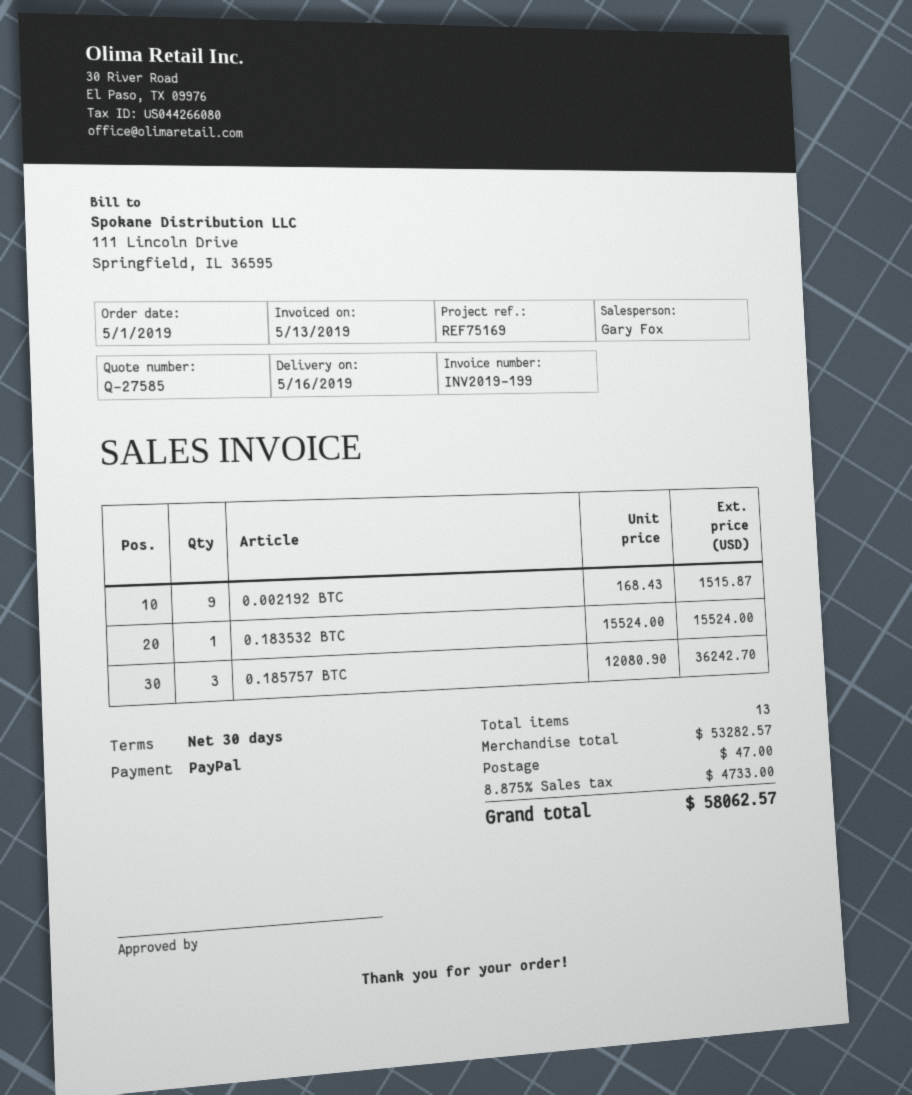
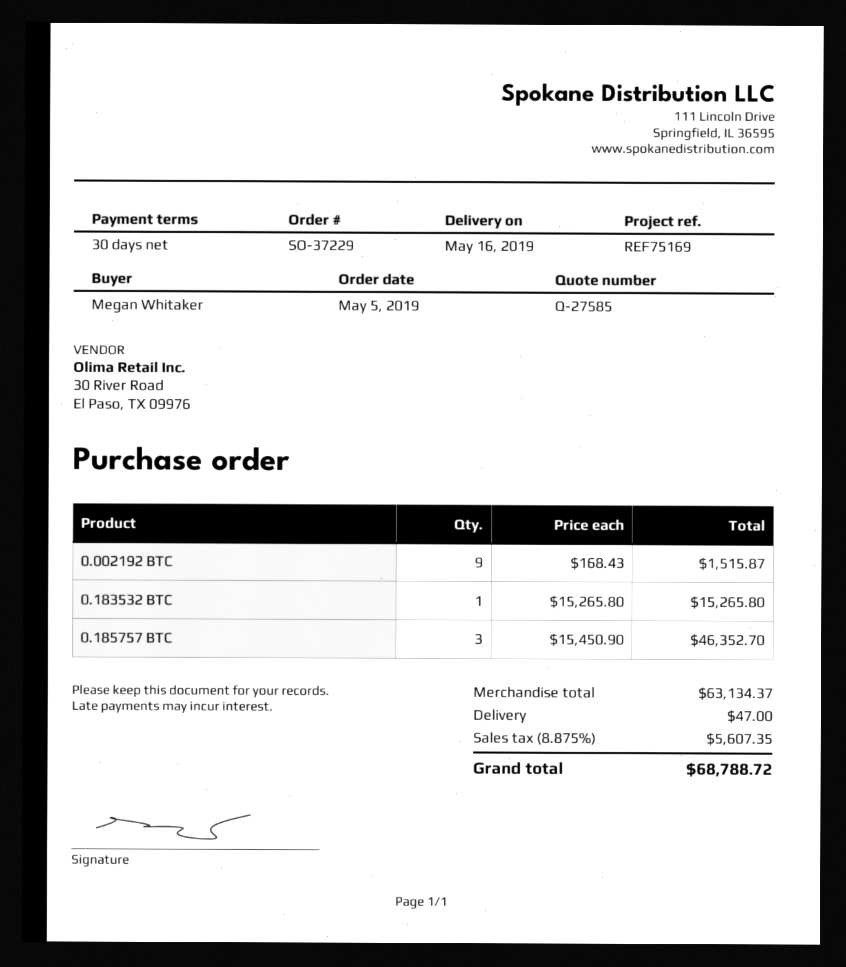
order date: 2019-05-01 -> 2019-05-05
0.183532 BTC: 1 x 15524.00 = 15524.00 -> 1 x 15265.80 = 15265.80
0.185757 BTC: 3 x 12080.90 = 36242.70 -> 3 x 15450.90 = 46352.70
subtotal: 53282.57 -> 63134.37
tax: 8.875% = 4733.00 -> 8.875% = 5607.35
total: 58062.57 -> 68788.72

